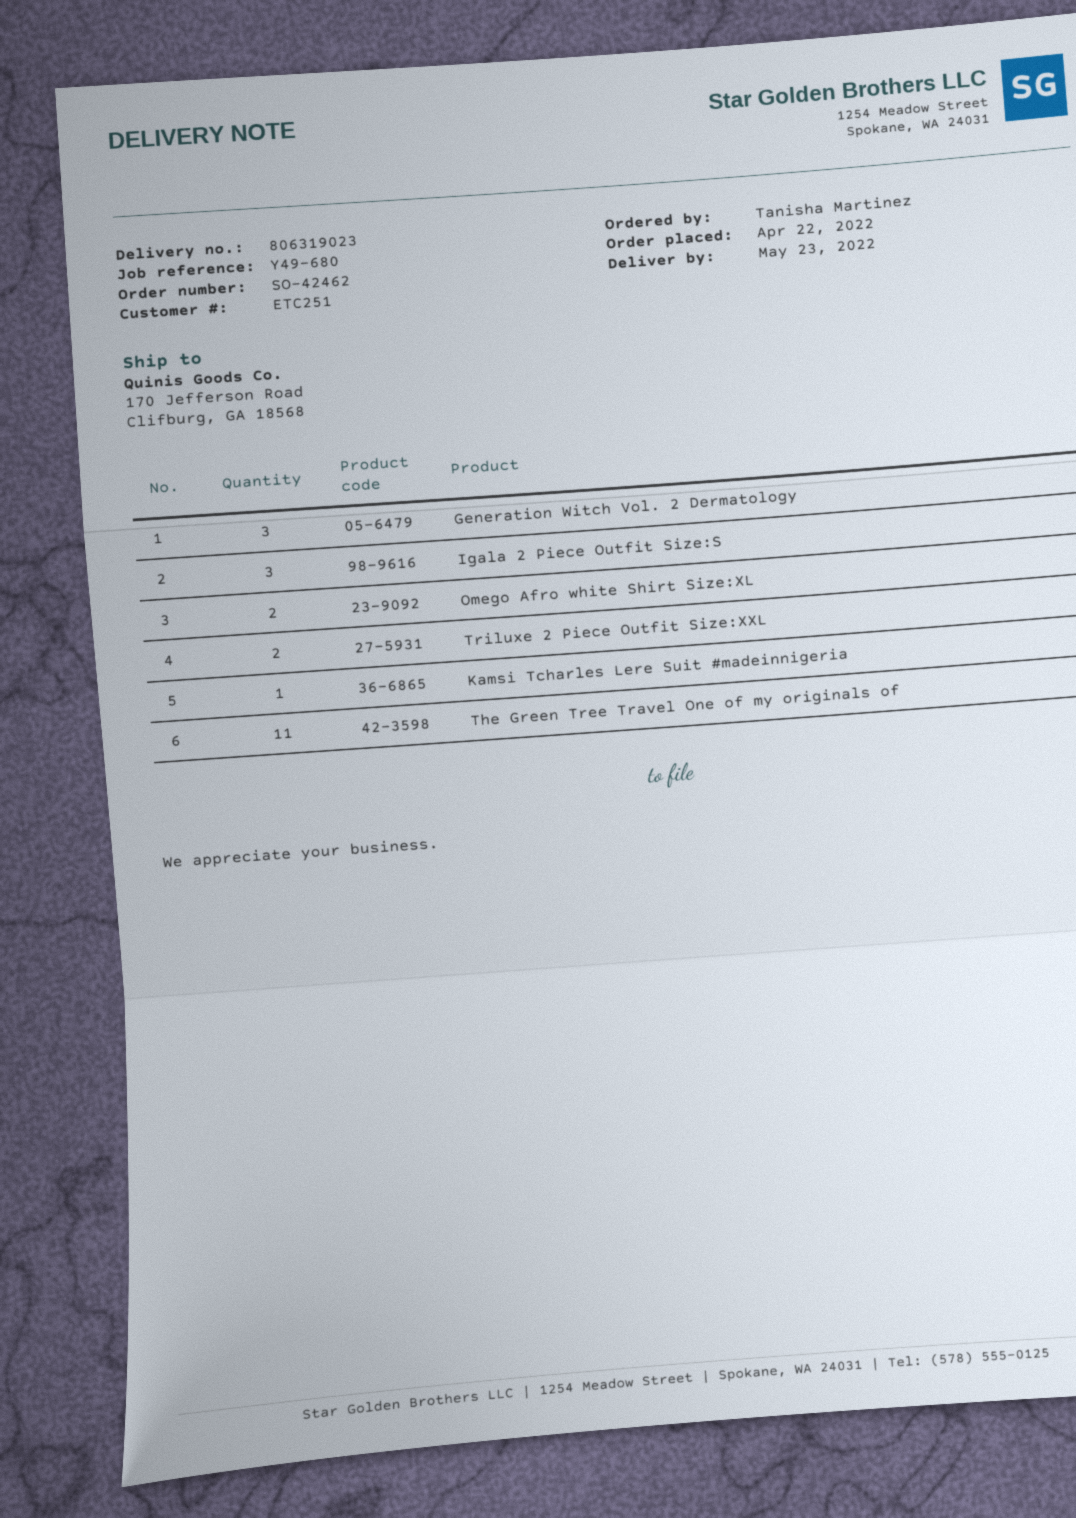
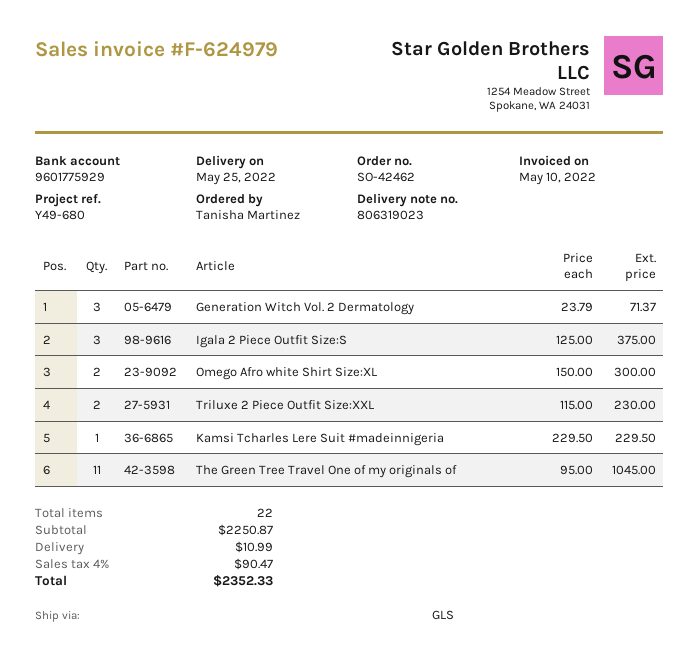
delivery date: 2022-05-23 -> 2022-05-25

